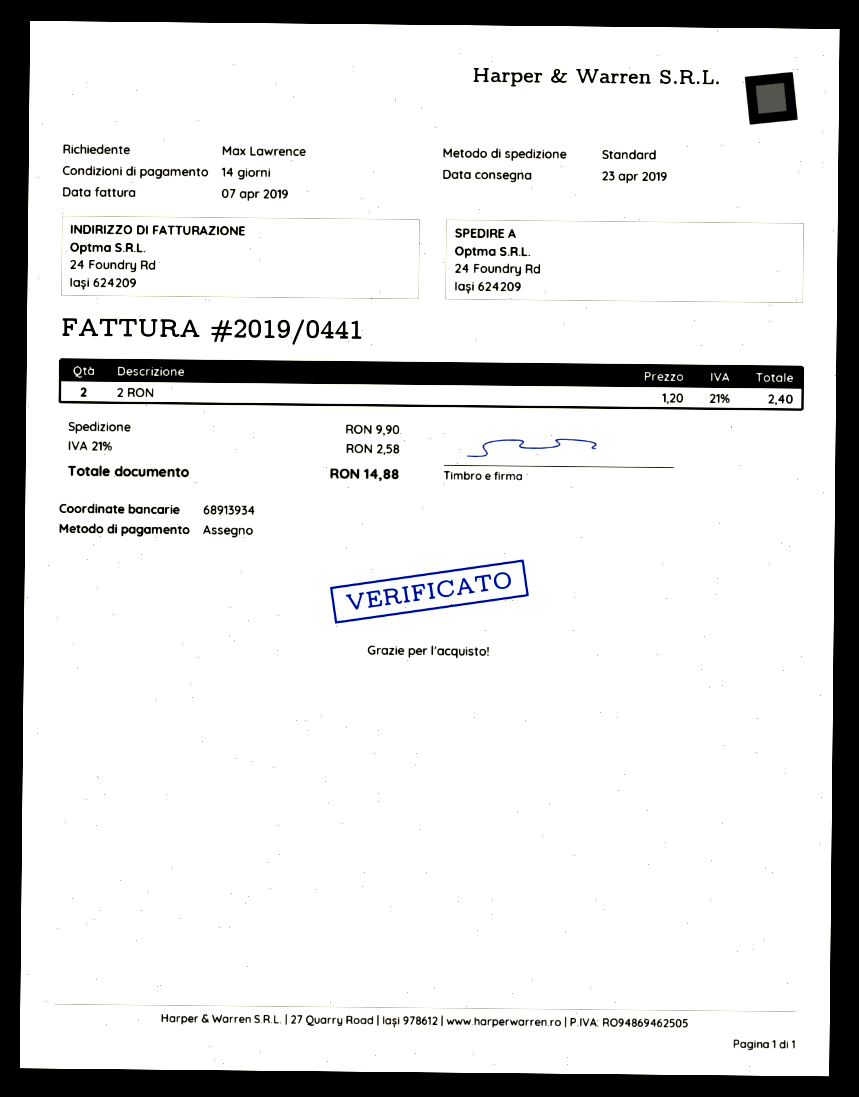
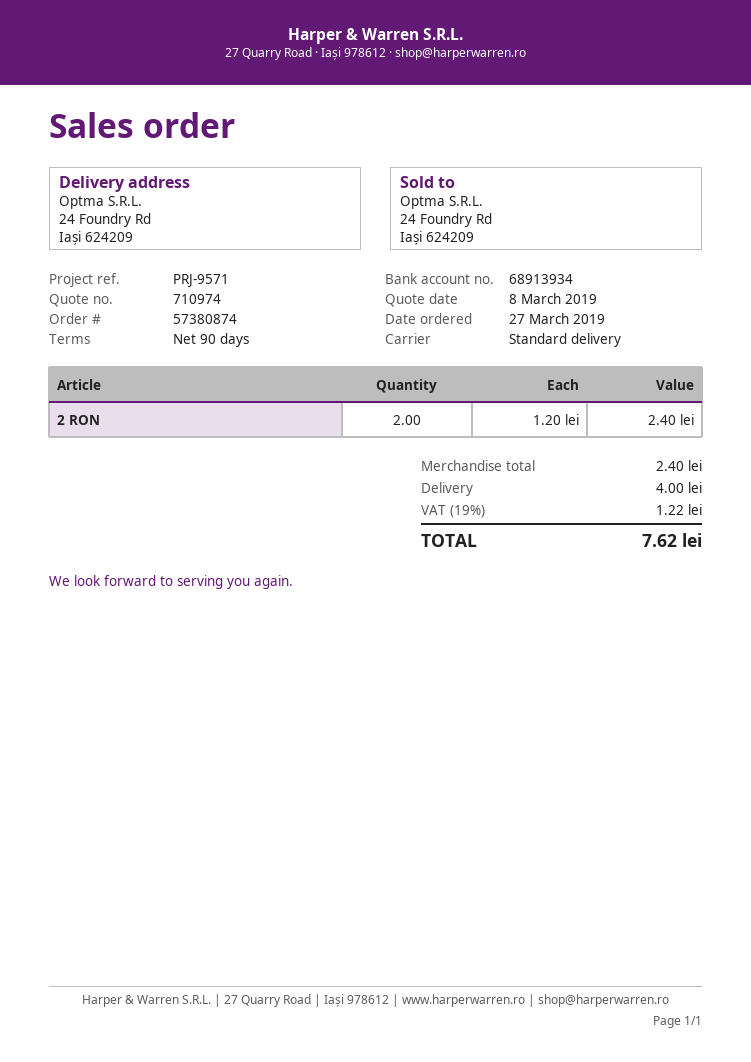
payment terms: 14 days -> 90 days
shipping: 9.90 -> 4.00
tax: 21% = 2.58 -> 19% = 1.22
total: 14.88 -> 7.62

